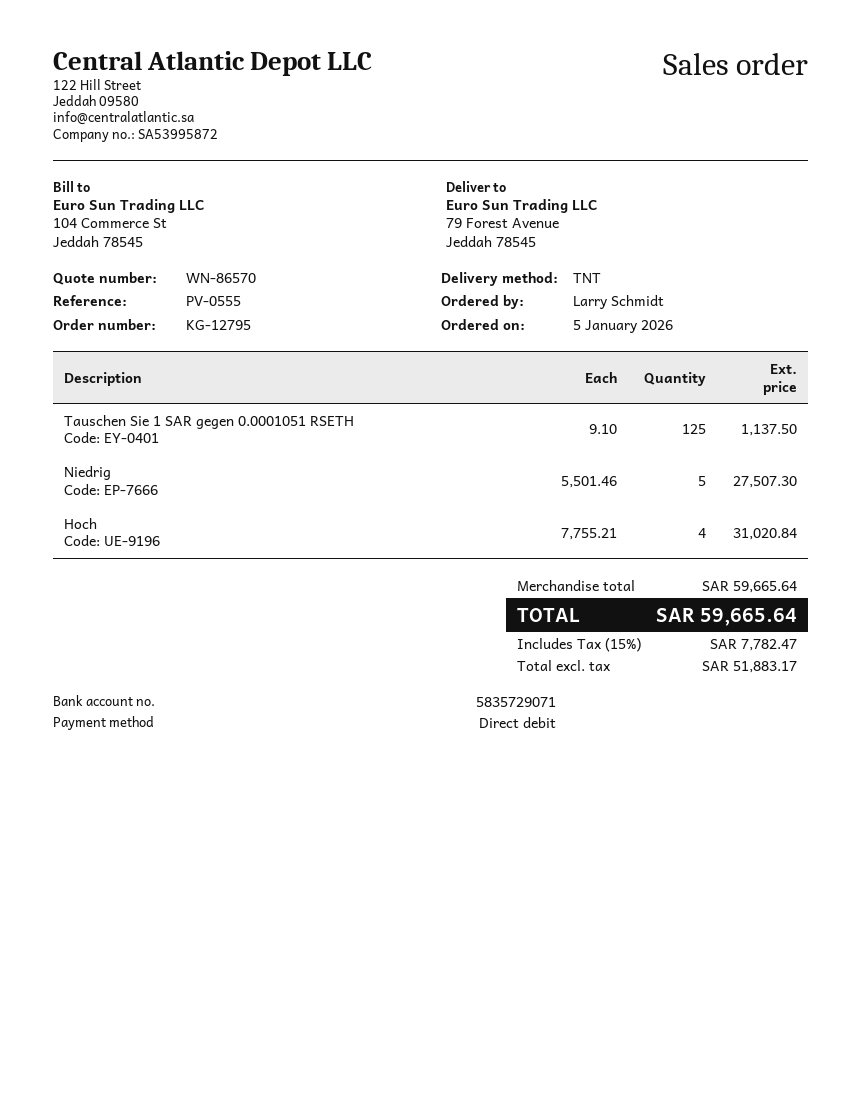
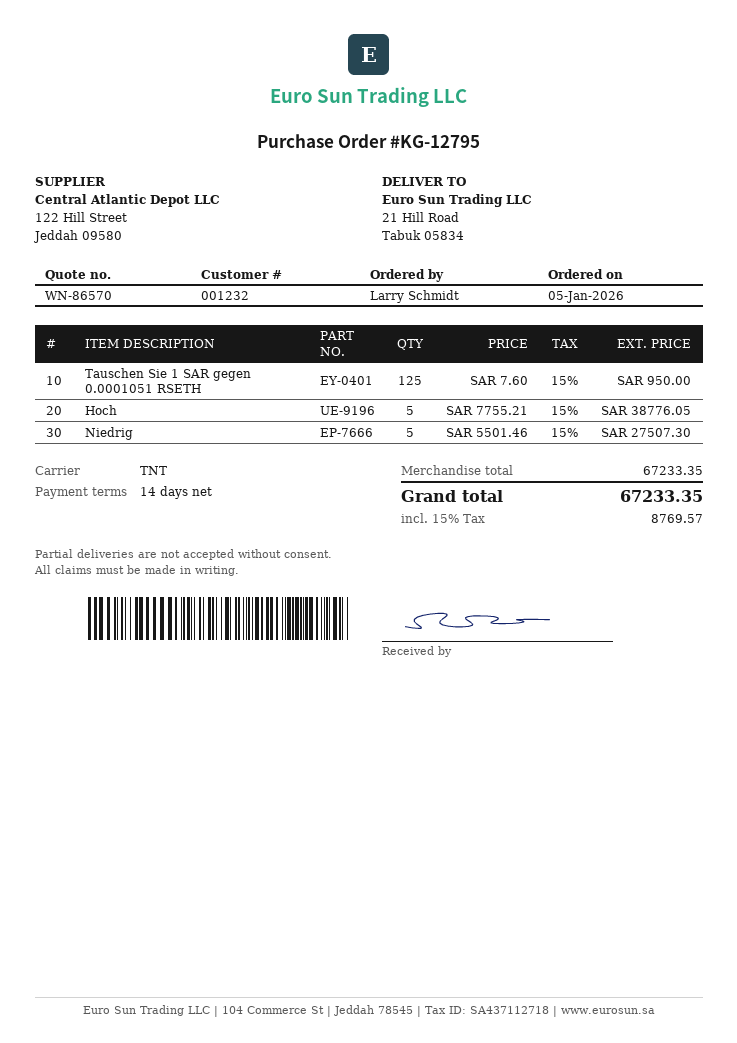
ship to: 79 Forest Avenue, Jeddah 78545 -> 21 Hill Road, Tabuk 05834
Tauschen Sie 1 SAR gegen 0.0001051 RSETH: 125 x 9.10 = 1137.50 -> 125 x 7.60 = 950.00
Hoch: 4 x 7755.21 = 31020.84 -> 5 x 7755.21 = 38776.05
subtotal: 59665.64 -> 67233.35
tax: 15% = 7782.47 -> 15% = 8769.57
total: 59665.64 -> 67233.35

